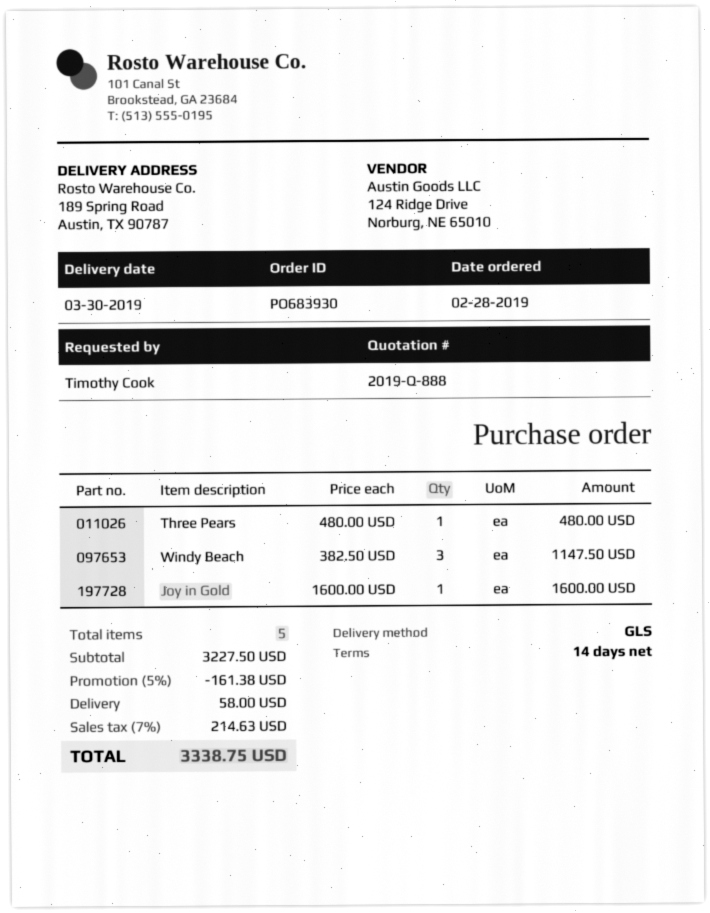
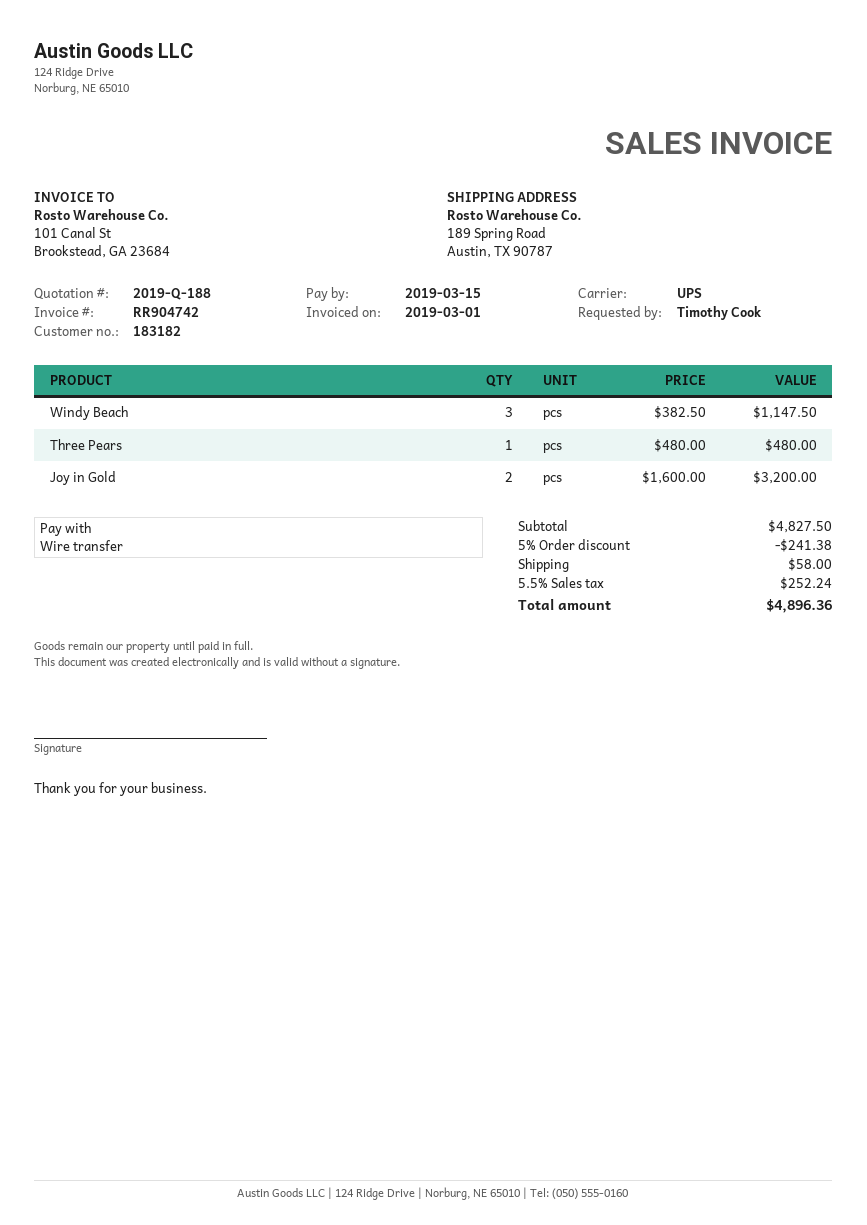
quote number: 2019-Q-888 -> 2019-Q-188
shipping method: GLS -> UPS
Joy in Gold: 1 x 1600.00 = 1600.00 -> 2 x 1600.00 = 3200.00
subtotal: 3227.50 -> 4827.50
discount: 5% = 161.38 -> 5% = 241.38
tax: 7% = 214.63 -> 5.5% = 252.24
total: 3338.75 -> 4896.36

